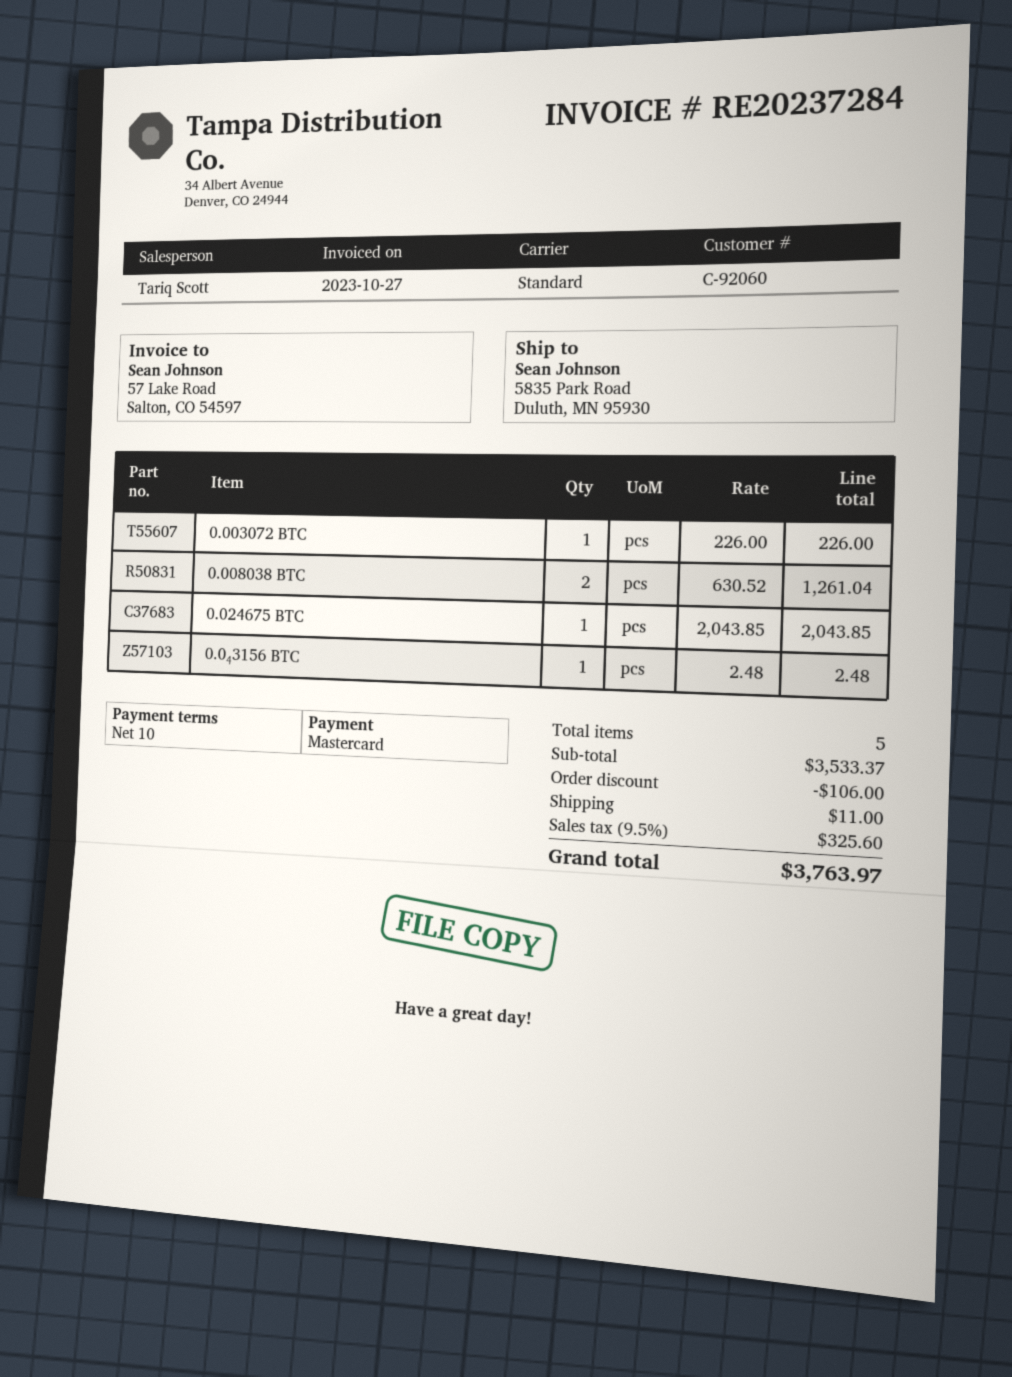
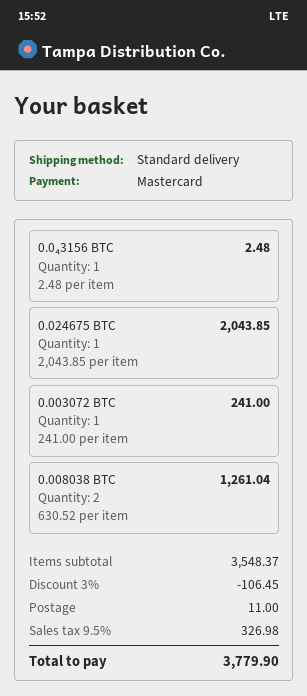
0.003072 BTC: 1 x 226.00 = 226.00 -> 1 x 241.00 = 241.00
subtotal: 3533.37 -> 3548.37
discount: 106.00 -> 106.45
tax: 9.5% = 325.60 -> 9.5% = 326.98
total: 3763.97 -> 3779.90

